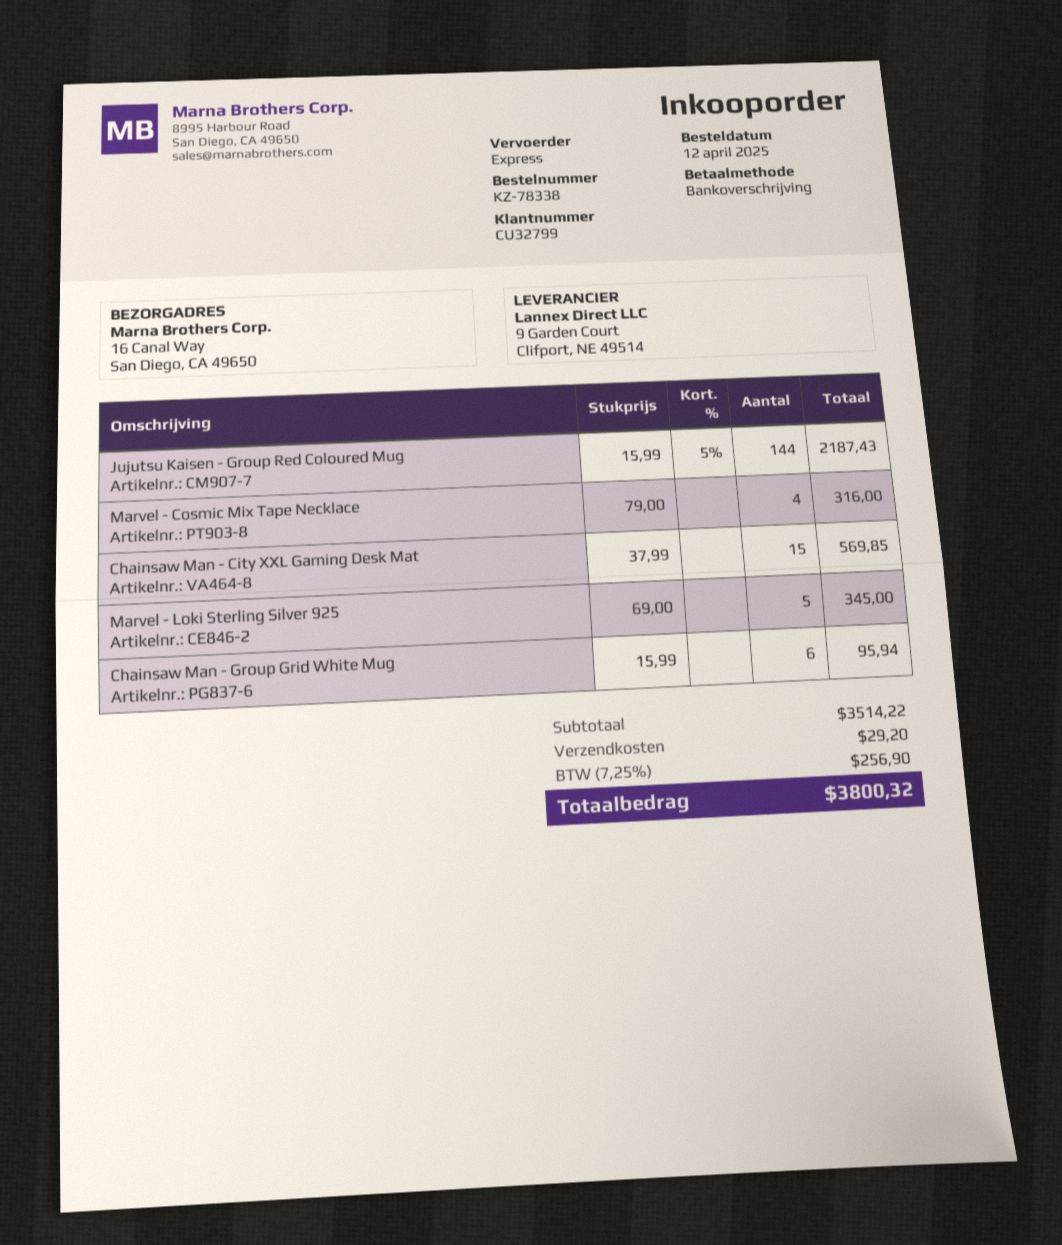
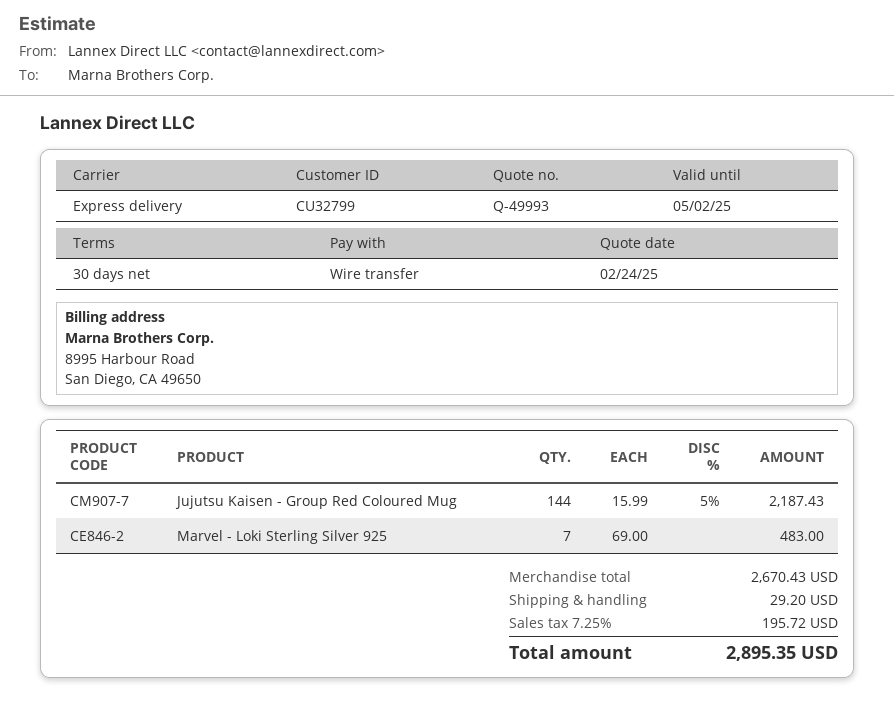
Marvel - Cosmic Mix Tape Necklace: 4 x 79.00 = 316.00 -> none
Chainsaw Man - City XXL Gaming Desk Mat: 15 x 37.99 = 569.85 -> none
Marvel - Loki Sterling Silver 925: 5 x 69.00 = 345.00 -> 7 x 69.00 = 483.00
Chainsaw Man - Group Grid White Mug: 6 x 15.99 = 95.94 -> none
subtotal: 3514.22 -> 2670.43
tax: 7.25% = 256.90 -> 7.25% = 195.72
total: 3800.32 -> 2895.35

